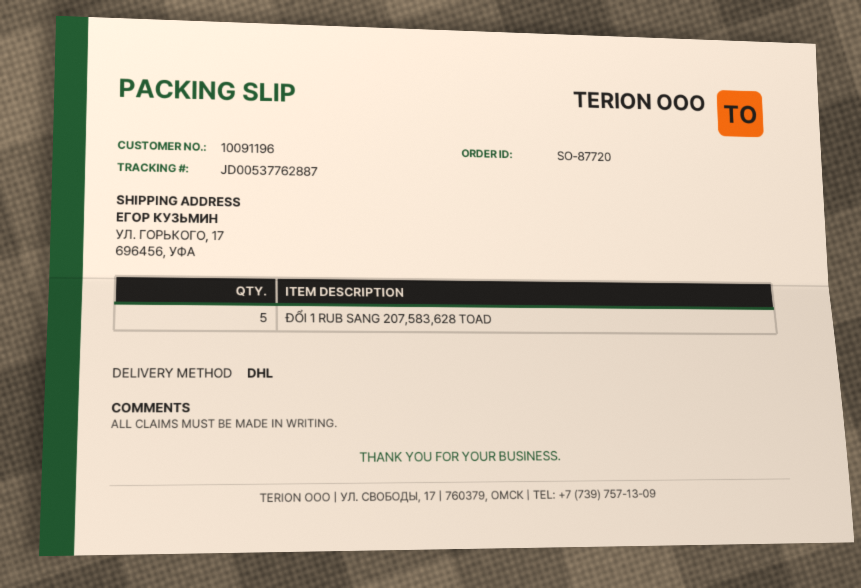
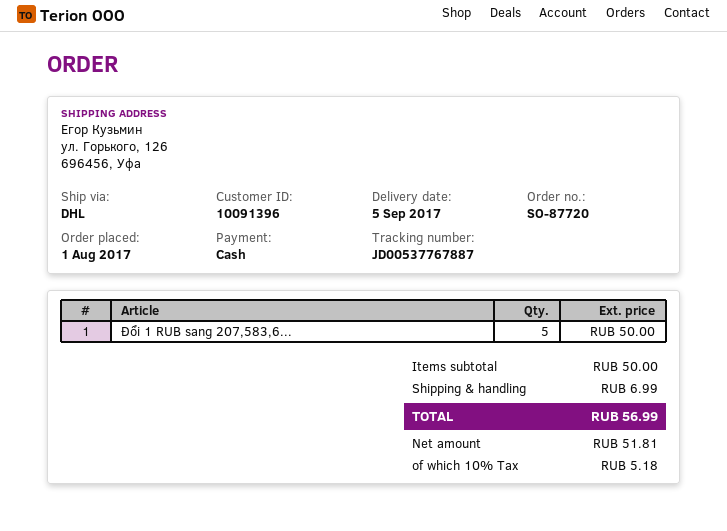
customer number: 10091196 -> 10091396
tracking number: JD00537762887 -> JD00537767887
ship to: УЛ. ГОРЬКОГО, 17, 696456, УФА -> ул. Горького, 126, 696456, Уфа

